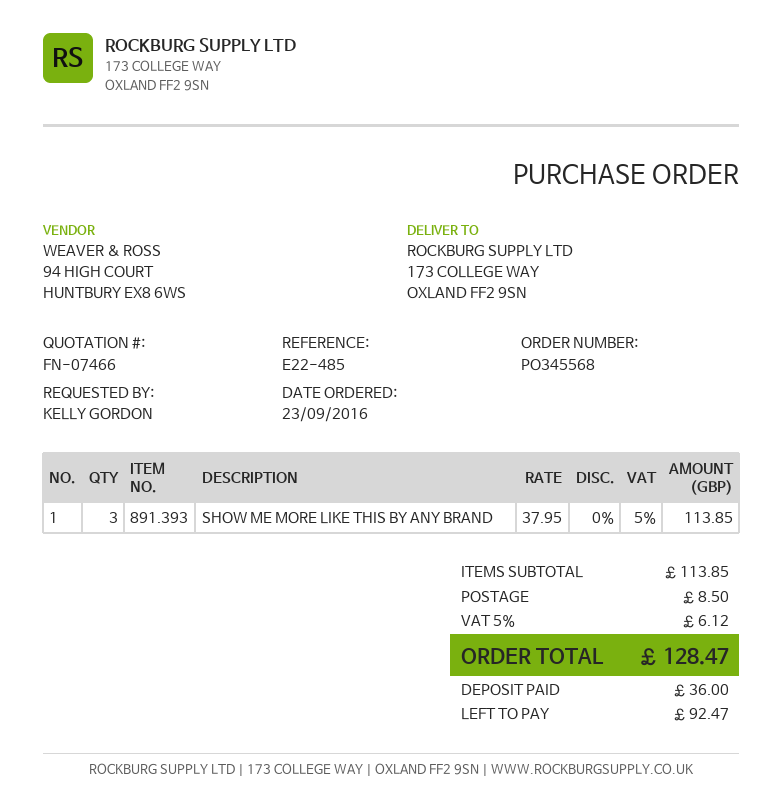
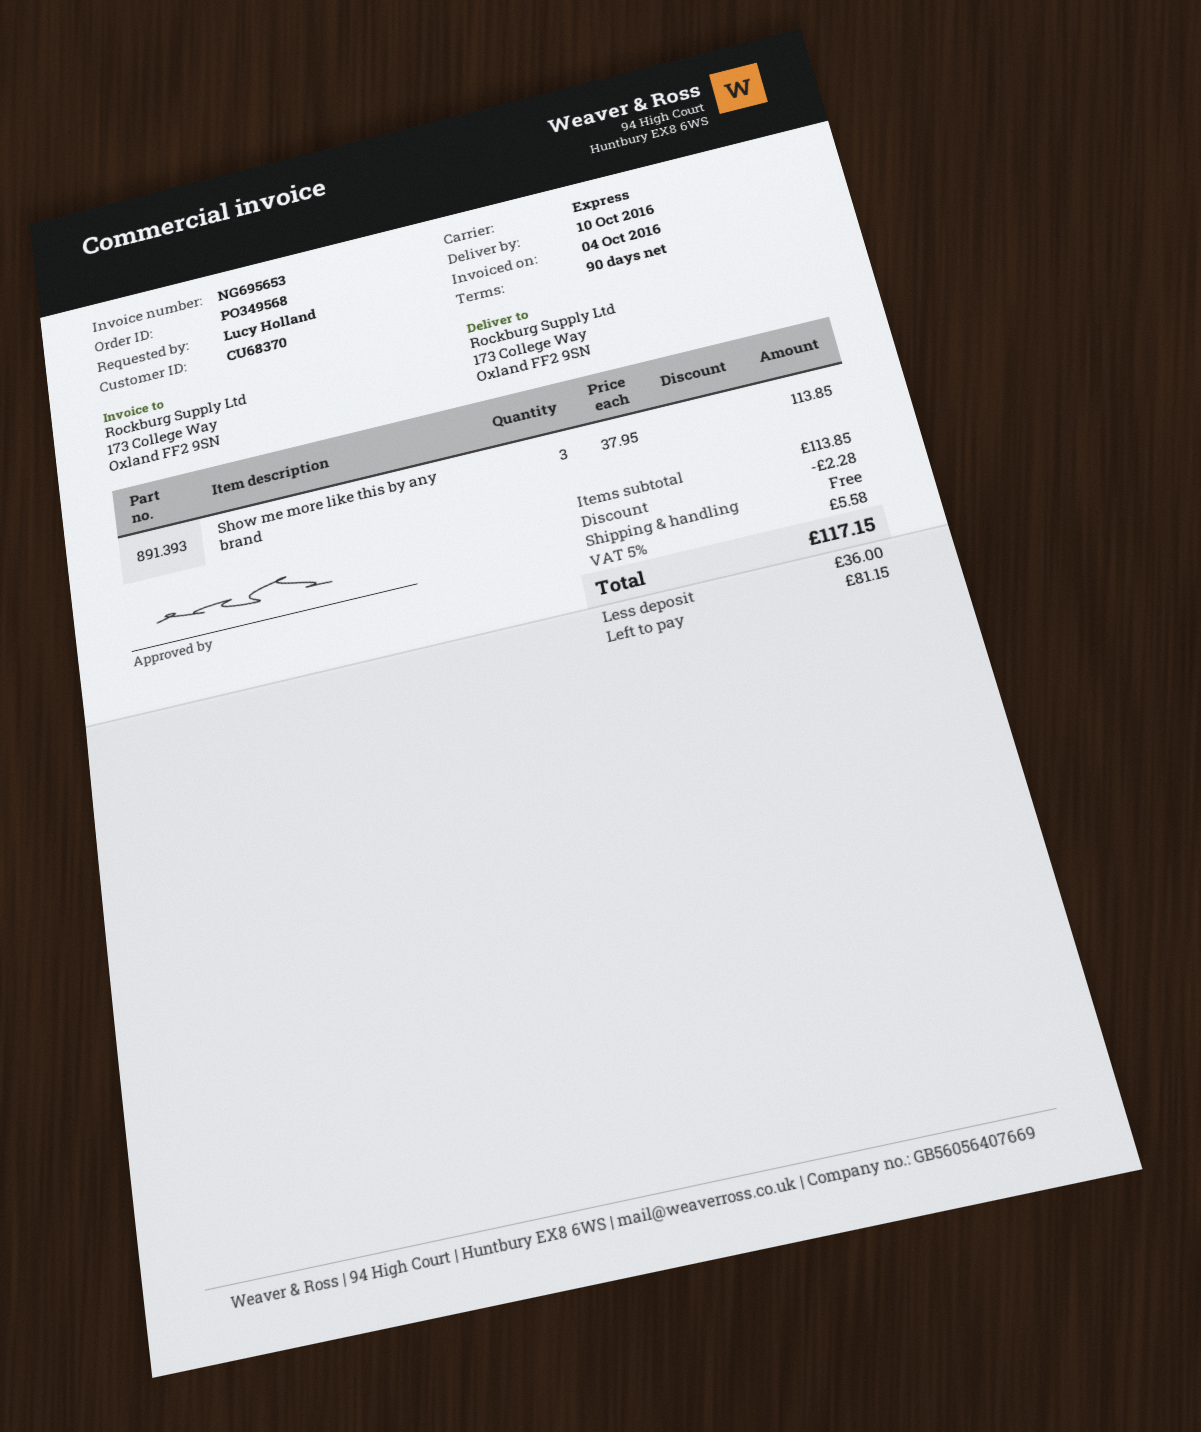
order number: PO345568 -> PO349568
ordered by: KELLY GORDON -> Lucy Holland
discount: none -> 2.28
shipping: 8.50 -> 0.00
tax: 5% = 6.12 -> 5% = 5.58
total: 128.47 -> 117.15
balance: 92.47 -> 81.15

